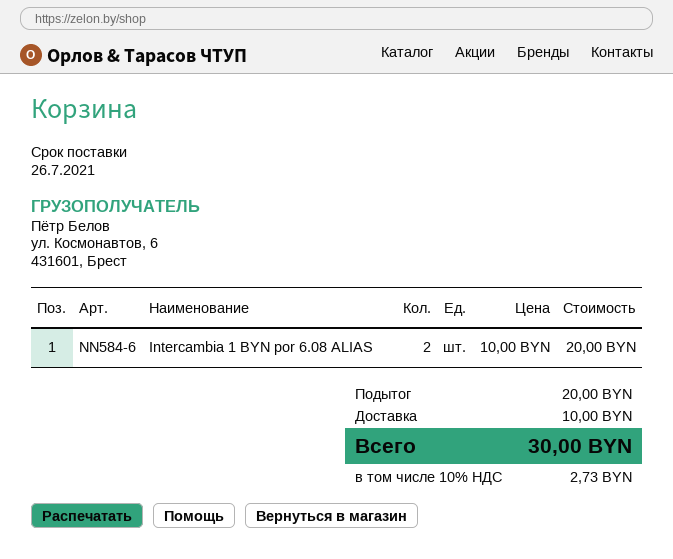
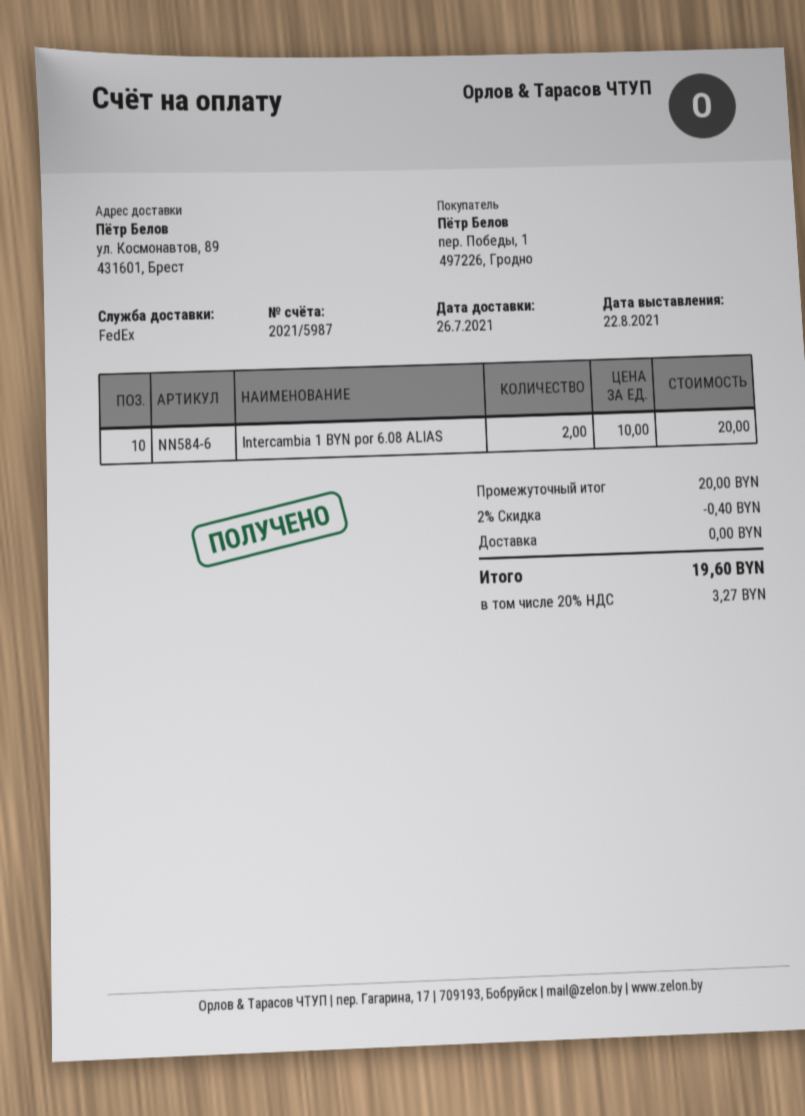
ship to: ул. Космонавтов, 6, 431601, Брест -> ул. Космонавтов, 89, 431601, Брест
discount: none -> 2% = 0.40
shipping: 10.00 -> 0.00
tax: 10% = 2.73 -> 20% = 3.27
total: 30.00 -> 19.60

